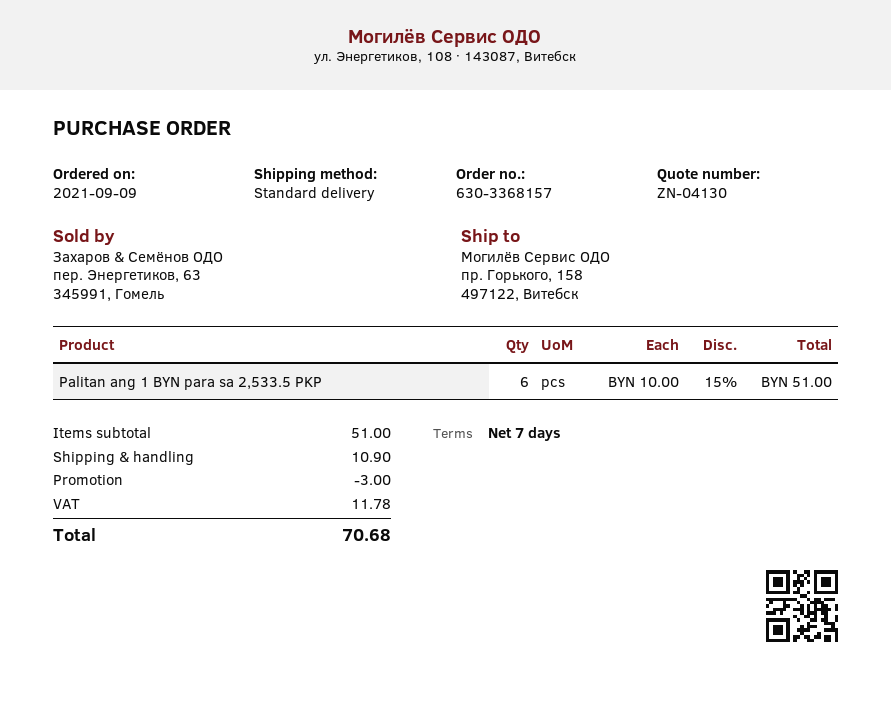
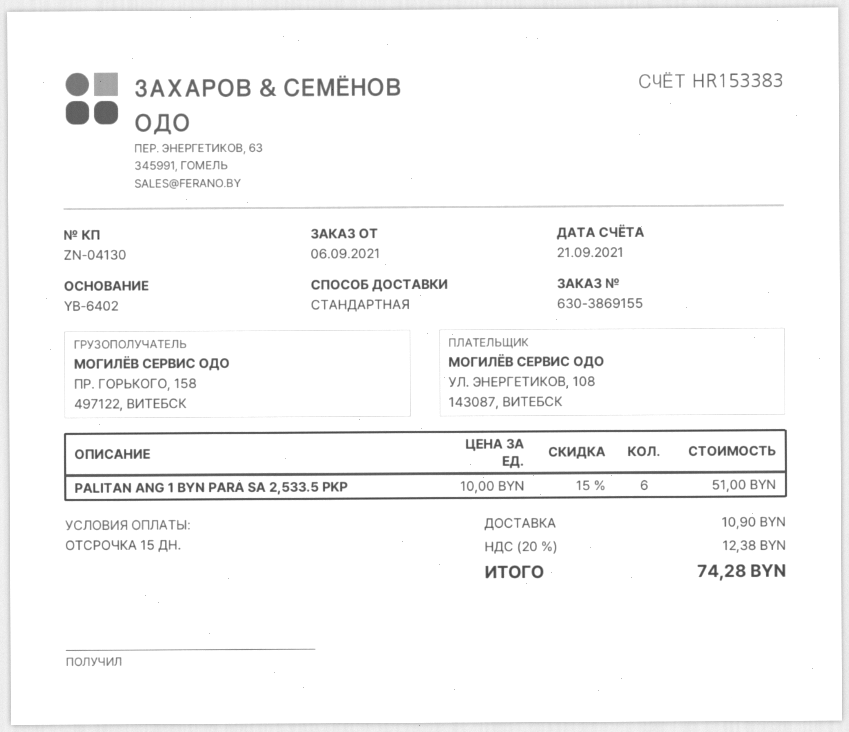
order number: 630-3368157 -> 630-3869155
order date: 2021-09-09 -> 2021-09-06
payment terms: 7 days -> 15 days
discount: 3.00 -> none
tax: 11.78 -> 12.38
total: 70.68 -> 74.28

